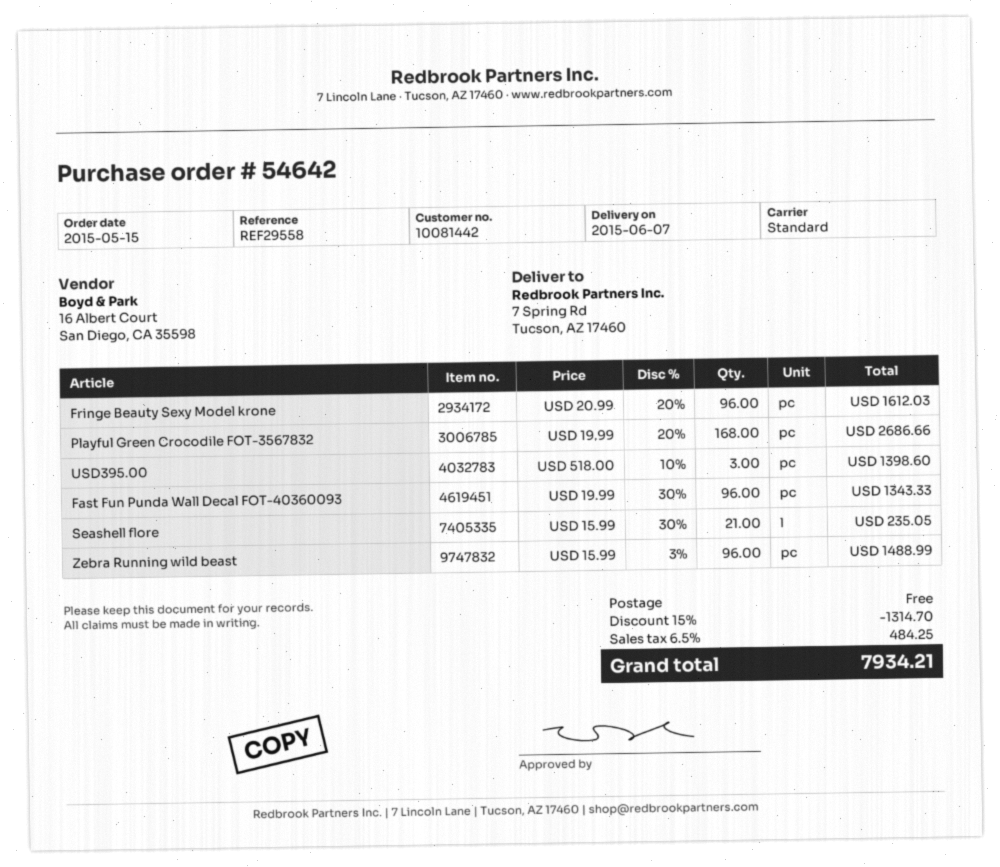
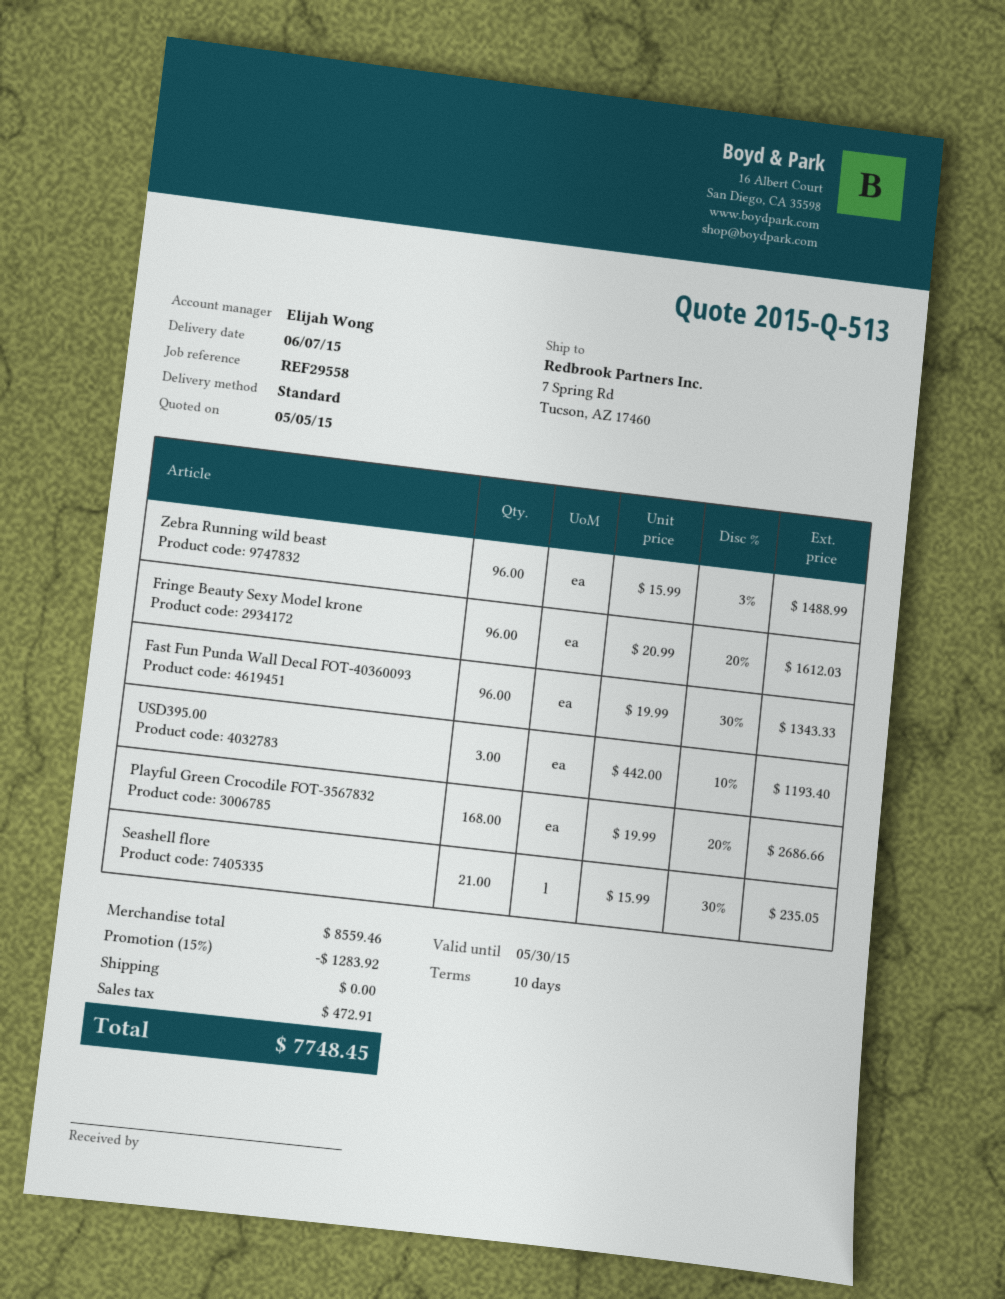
USD395.00: 3 x 518.00 - 10% = 1398.60 -> 3 x 442.00 - 10% = 1193.40
discount: 15% = 1314.70 -> 15% = 1283.92
tax: 484.25 -> 472.91
total: 7934.21 -> 7748.45

